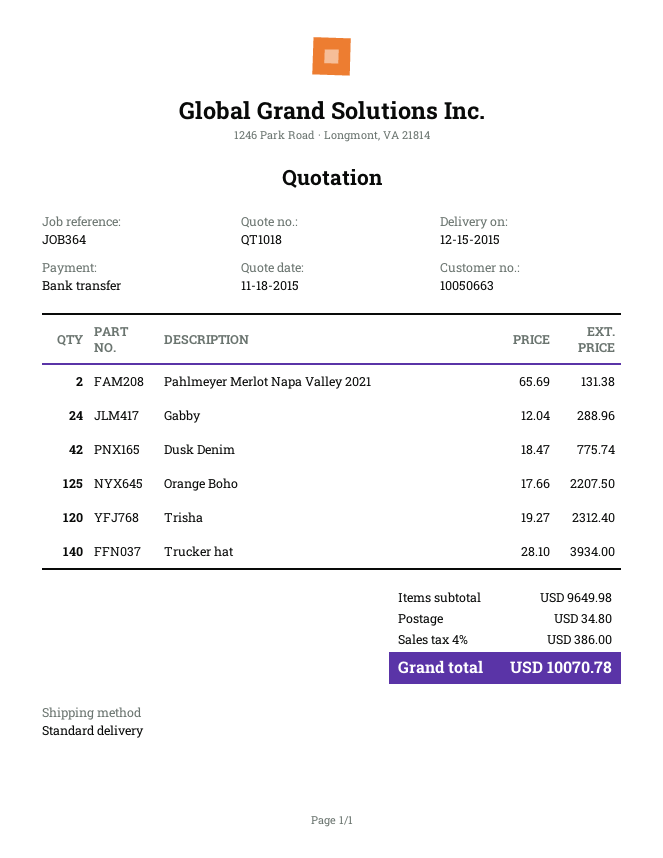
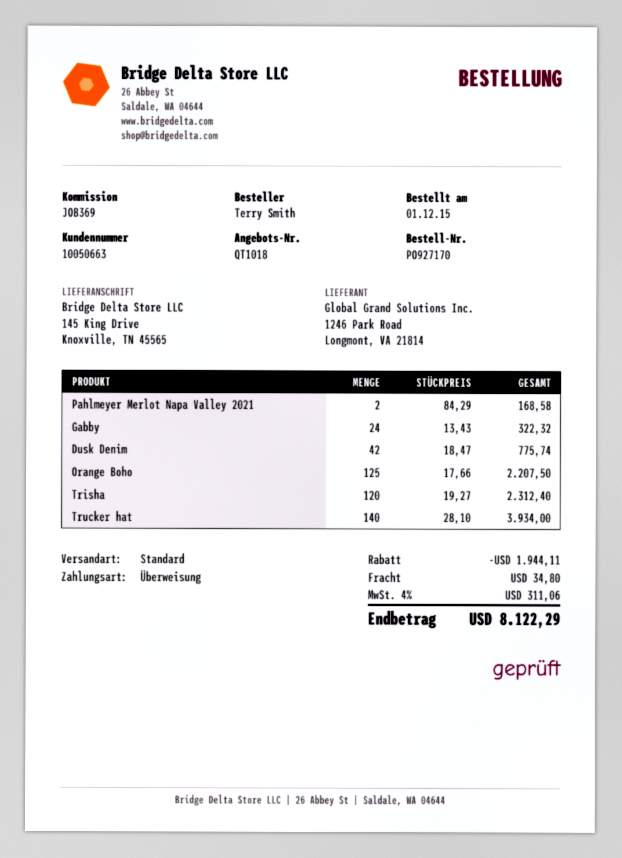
reference: JOB364 -> JOB369
Pahlmeyer Merlot Napa Valley 2021: 2 x 65.69 = 131.38 -> 2 x 84.29 = 168.58
Gabby: 24 x 12.04 = 288.96 -> 24 x 13.43 = 322.32
discount: none -> 1944.11
tax: 4% = 386.00 -> 4% = 311.06
total: 10070.78 -> 8122.29

